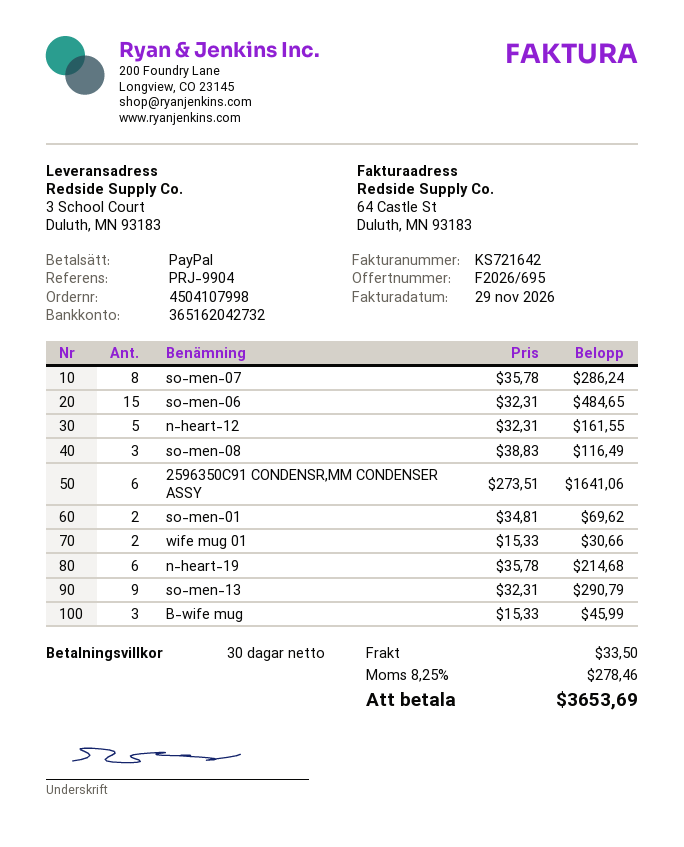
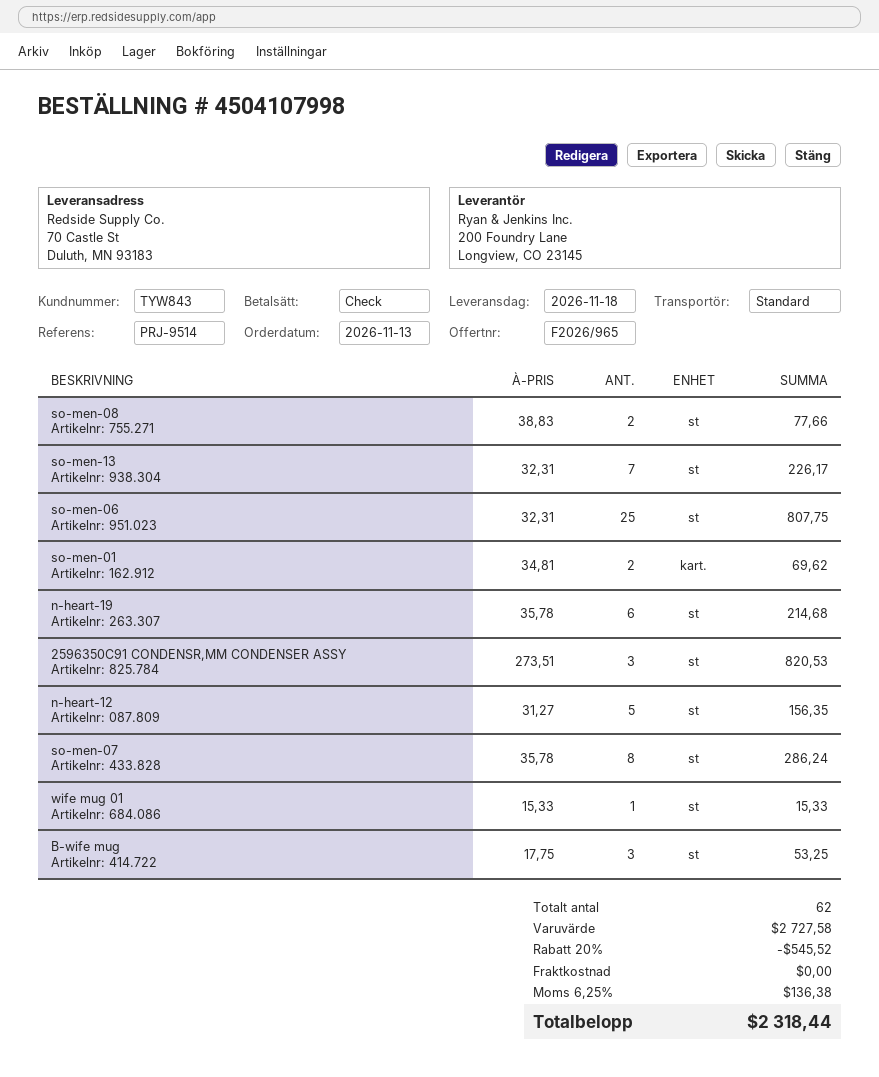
quote number: F2026/695 -> F2026/965
reference: PRJ-9904 -> PRJ-9514
payment method: PayPal -> cheque
ship to: 3 School Court, Duluth, MN 93183 -> 70 Castle St, Duluth, MN 93183
so-men-06: 15 x 32.31 = 484.65 -> 25 x 32.31 = 807.75
n-heart-12: 5 x 32.31 = 161.55 -> 5 x 31.27 = 156.35
so-men-08: 3 x 38.83 = 116.49 -> 2 x 38.83 = 77.66
2596350C91 CONDENSR,MM CONDENSER ASSY: 6 x 273.51 = 1641.06 -> 3 x 273.51 = 820.53
wife mug 01: 2 x 15.33 = 30.66 -> 1 x 15.33 = 15.33
so-men-13: 9 x 32.31 = 290.79 -> 7 x 32.31 = 226.17
B-wife mug: 3 x 15.33 = 45.99 -> 3 x 17.75 = 53.25
discount: none -> 20% = 545.52
shipping: 33.50 -> 0.00
tax: 8.25% = 278.46 -> 6.25% = 136.38
total: 3653.69 -> 2318.44

